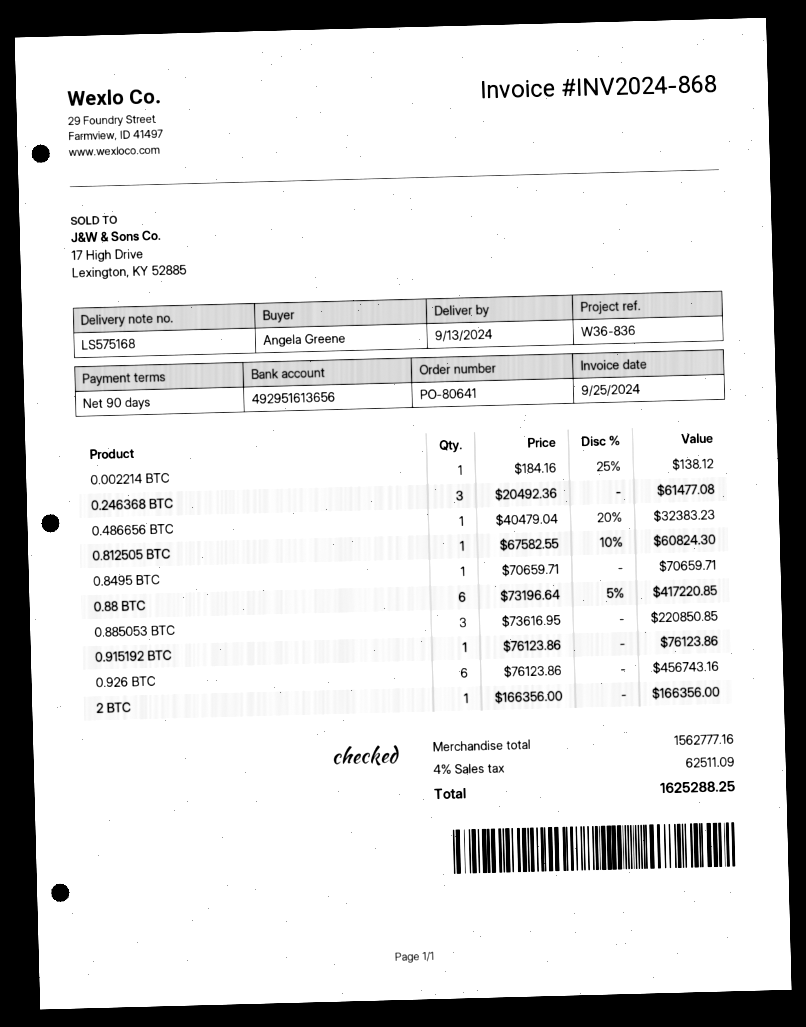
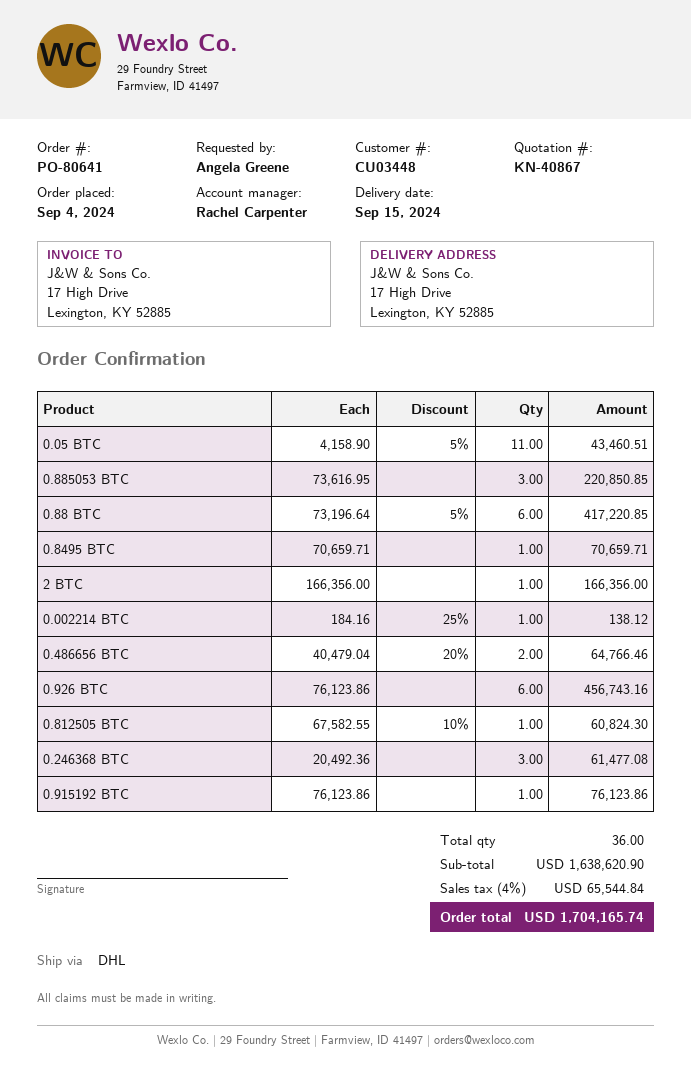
delivery date: 2024-09-13 -> 2024-09-15
0.486656 BTC: 1 x 40479.04 - 20% = 32383.23 -> 2 x 40479.04 - 20% = 64766.46
0.05 BTC: none -> 11 x 4158.90 - 5% = 43460.51
subtotal: 1562777.16 -> 1638620.90
tax: 4% = 62511.09 -> 4% = 65544.84
total: 1625288.25 -> 1704165.74

